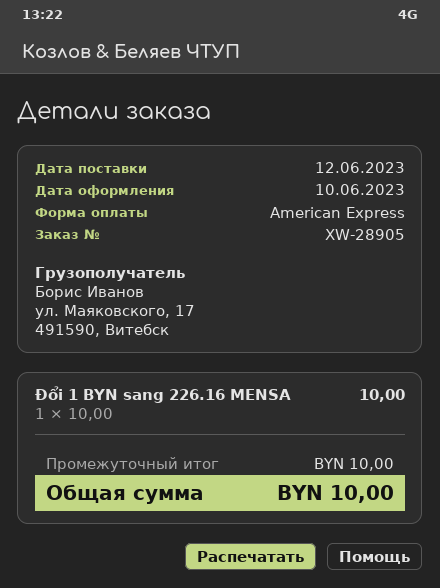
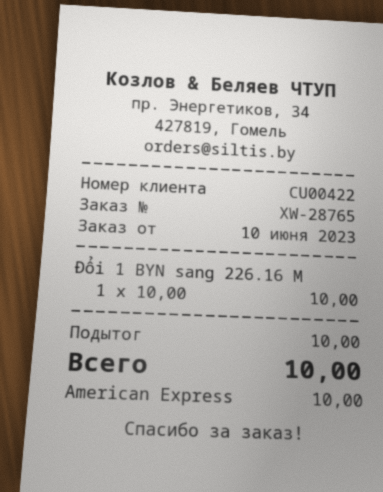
order number: XW-28905 -> XW-28765

